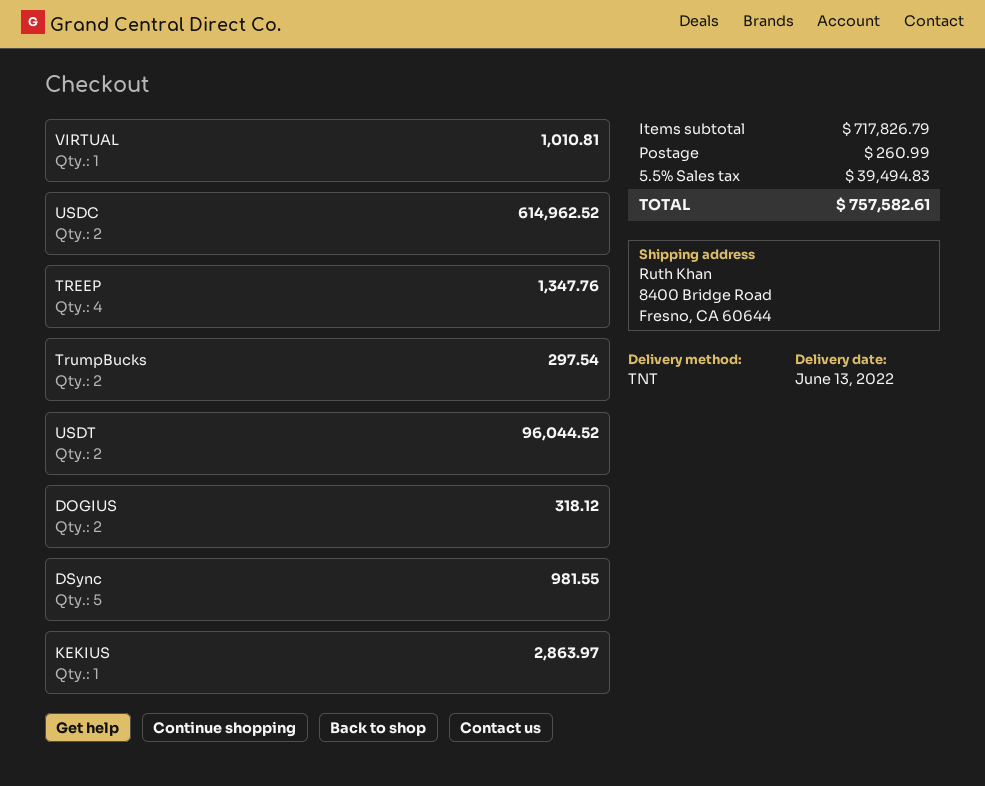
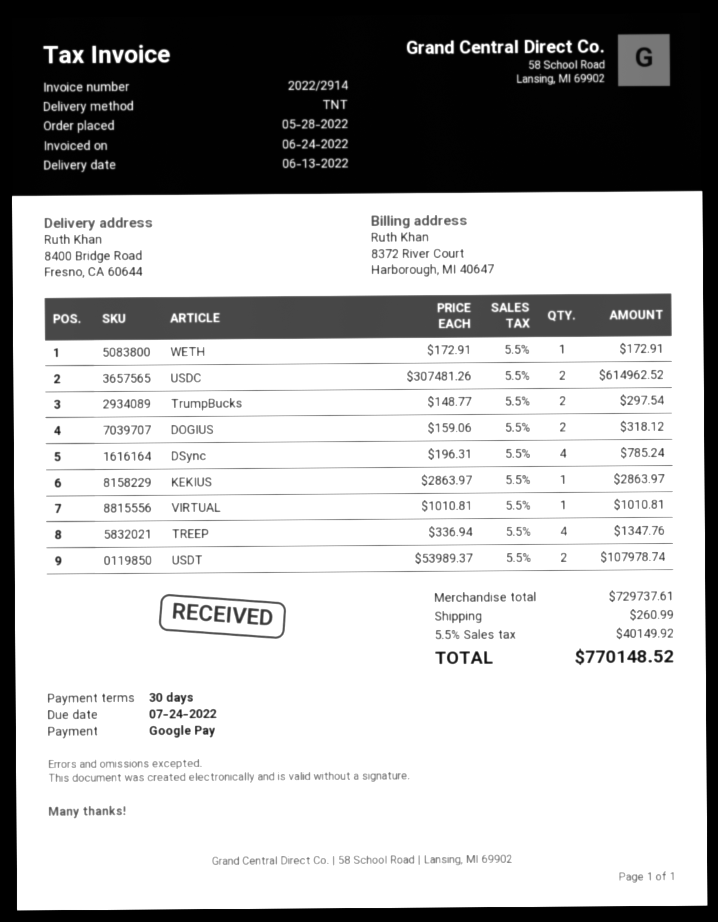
USDT: 2 for 96044.52 -> 2 for 107978.74
DSync: 5 for 981.55 -> 4 for 785.24
WETH: none -> 1 for 172.91
subtotal: 717826.79 -> 729737.61
tax: 5.5% = 39494.83 -> 5.5% = 40149.92
total: 757582.61 -> 770148.52

